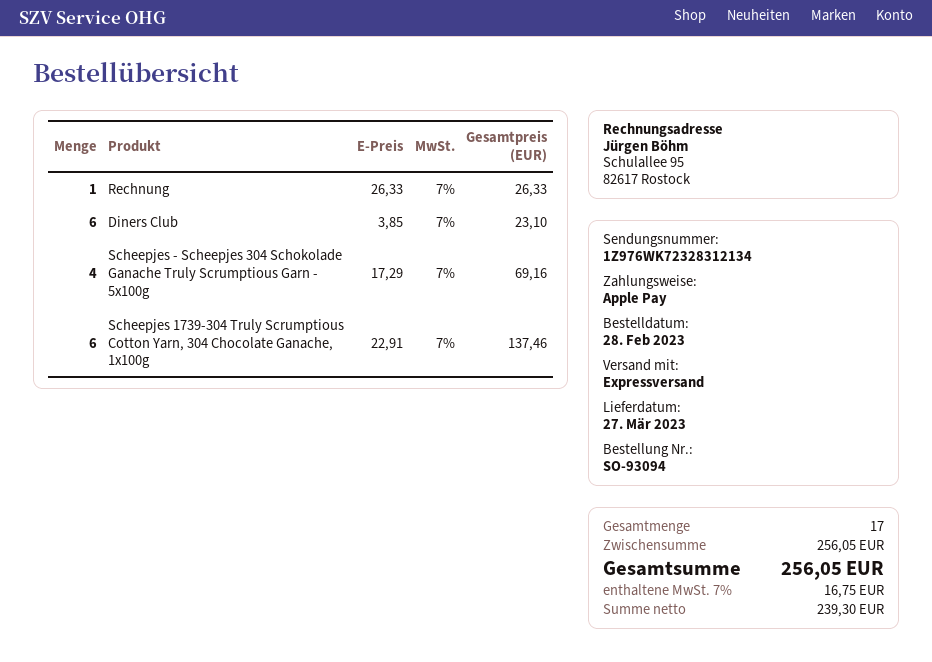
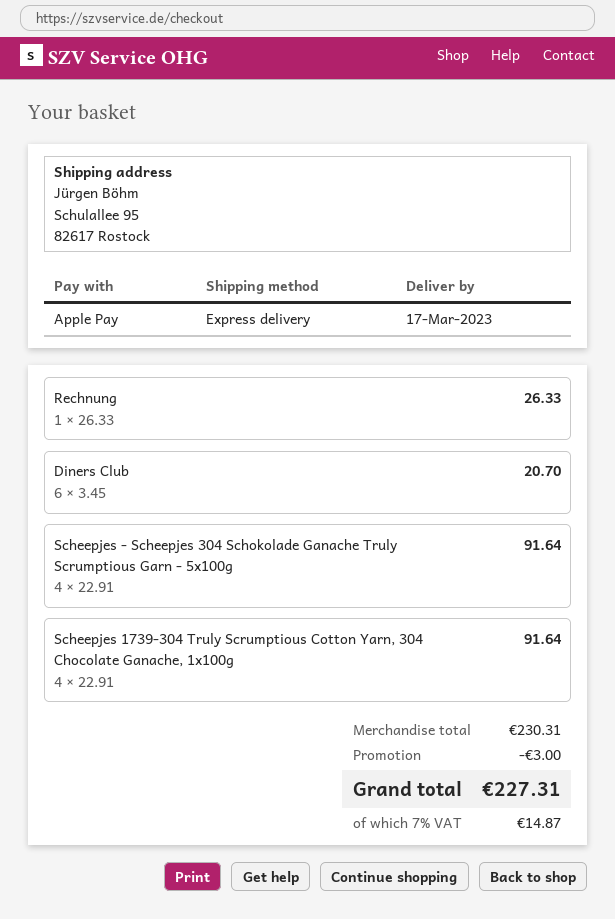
delivery date: 2023-03-27 -> 2023-03-17
Diners Club: 6 x 3.85 = 23.10 -> 6 x 3.45 = 20.70
Scheepjes - Scheepjes 304 Schokolade Ganache Truly Scrumptious Garn - 5x100g: 4 x 17.29 = 69.16 -> 4 x 22.91 = 91.64
Scheepjes 1739-304 Truly Scrumptious Cotton Yarn, 304 Chocolate Ganache, 1x100g: 6 x 22.91 = 137.46 -> 4 x 22.91 = 91.64
subtotal: 256.05 -> 230.31
discount: none -> 3.00
tax: 7% = 16.75 -> 7% = 14.87
total: 256.05 -> 227.31

